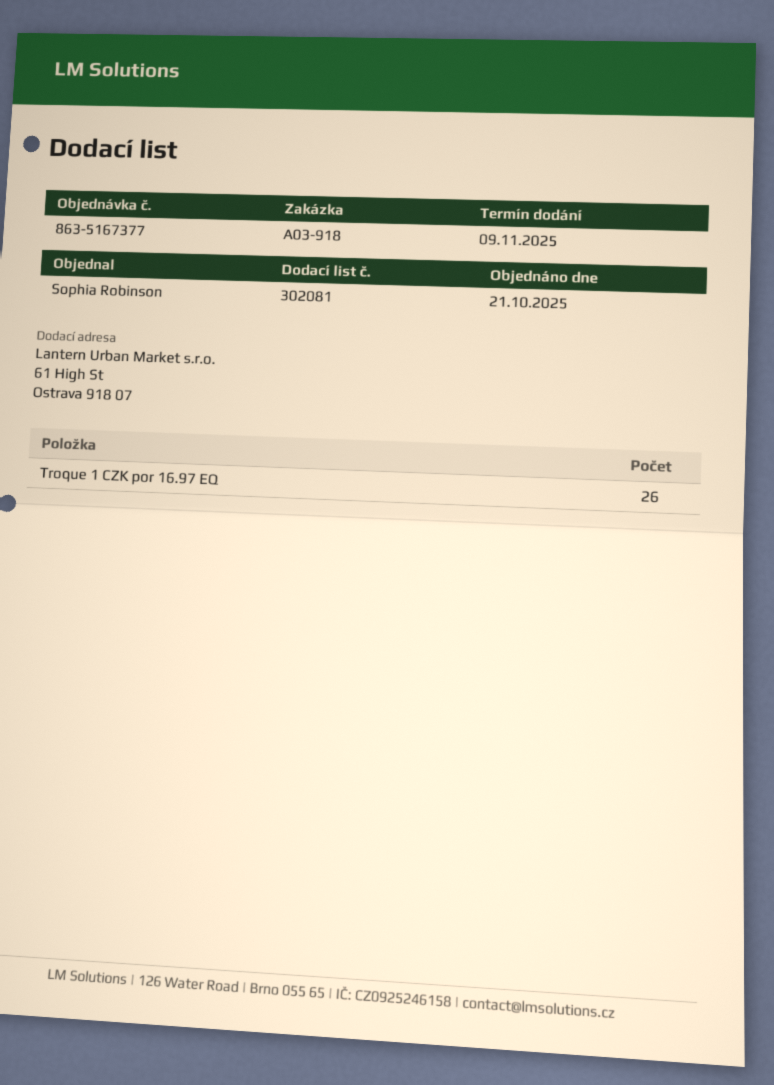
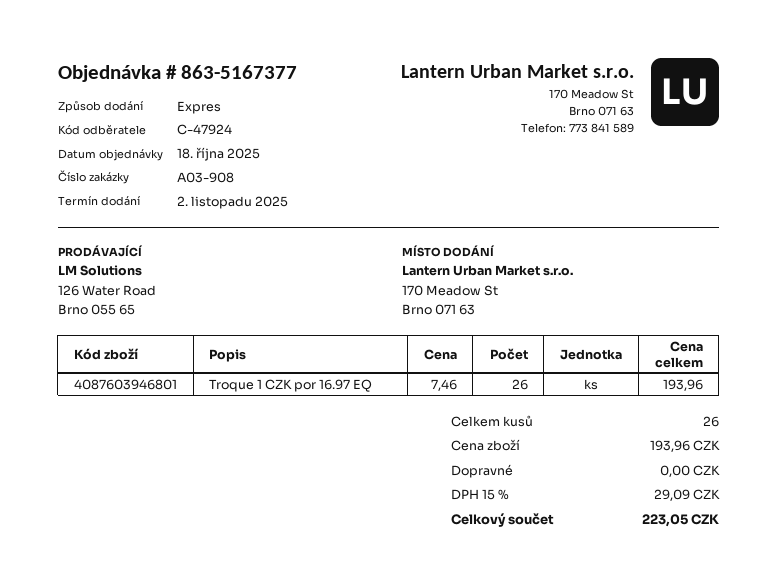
order date: 2025-10-21 -> 2025-10-18
delivery date: 2025-11-09 -> 2025-11-02
reference: A03-918 -> A03-908
ship to: 61 High St, Ostrava 918 07 -> 170 Meadow St, Brno 071 63

